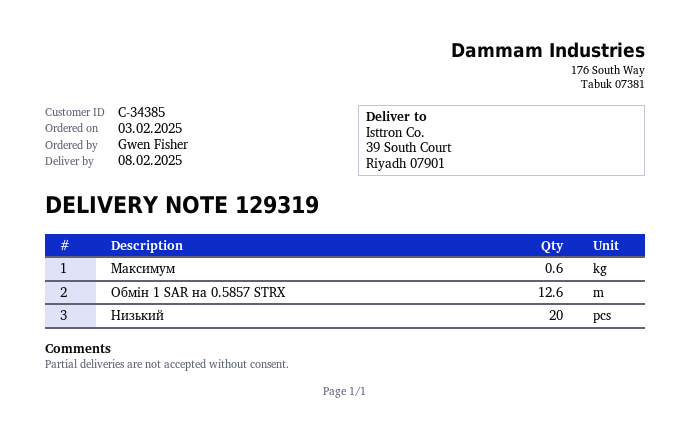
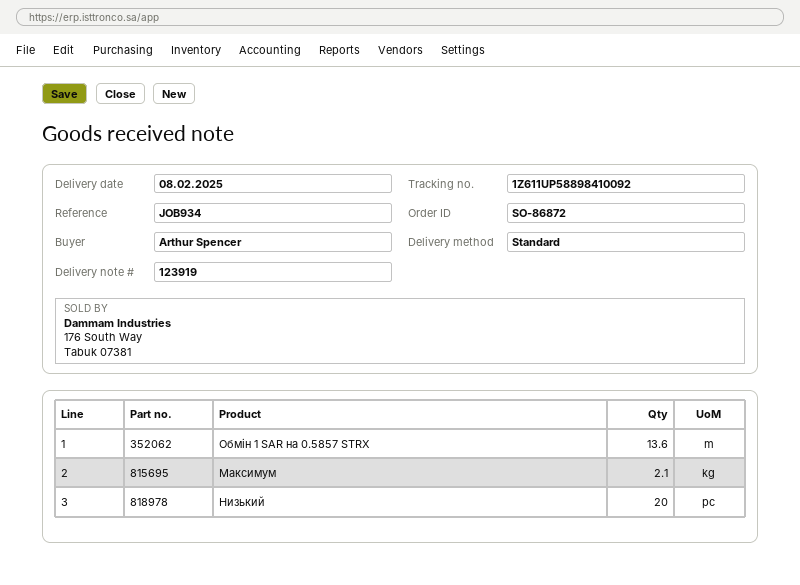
delivery note number: 129319 -> 123919
ordered by: Gwen Fisher -> Arthur Spencer
Максимум: 0.6 -> 2.1
Обмін 1 SAR на 0.5857 STRX: 12.6 -> 13.6

